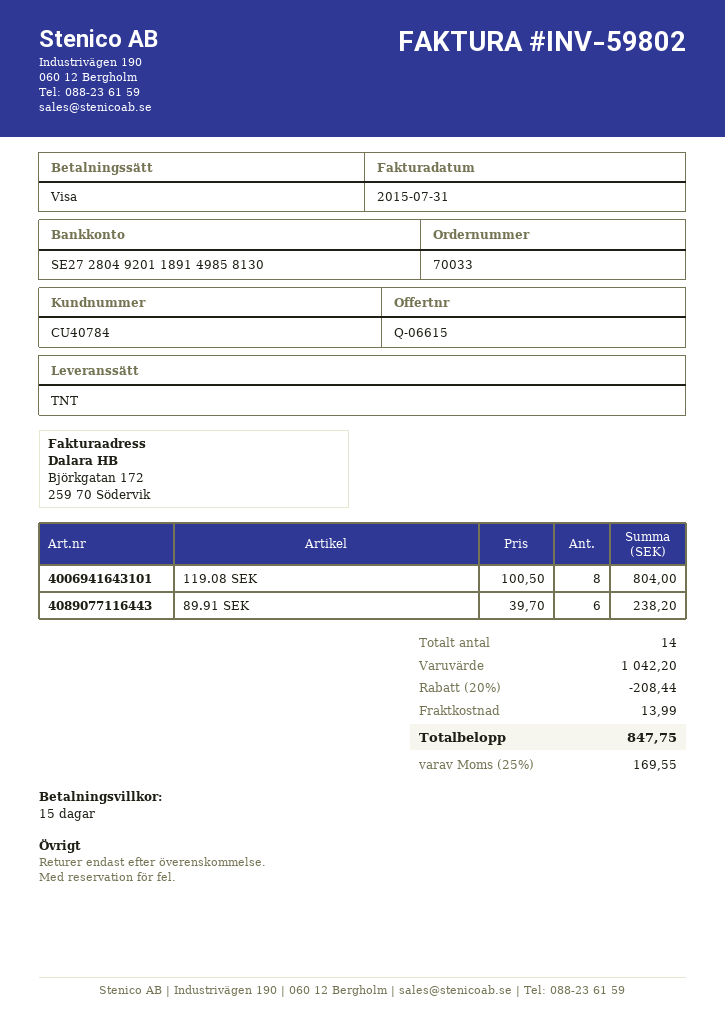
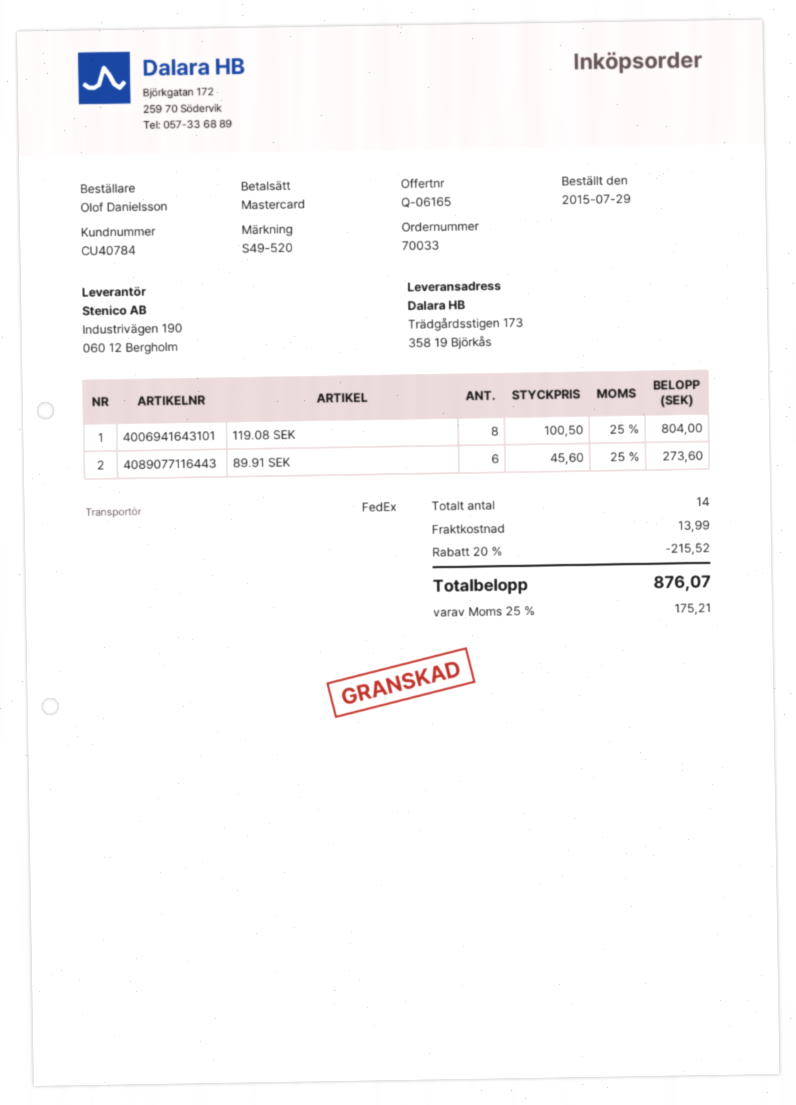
quote number: Q-06615 -> Q-06165
payment method: Visa -> Mastercard
shipping method: TNT -> FedEx
89.91 SEK: 6 x 39.70 = 238.20 -> 6 x 45.60 = 273.60
discount: 20% = 208.44 -> 20% = 215.52
tax: 25% = 169.55 -> 25% = 175.21
total: 847.75 -> 876.07

